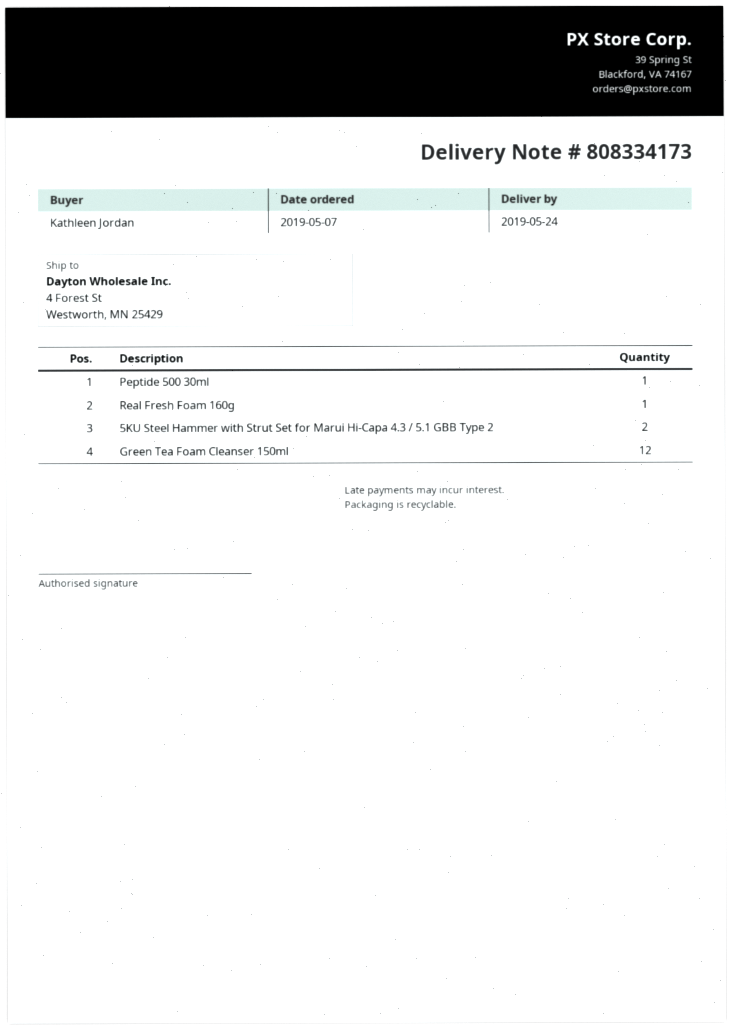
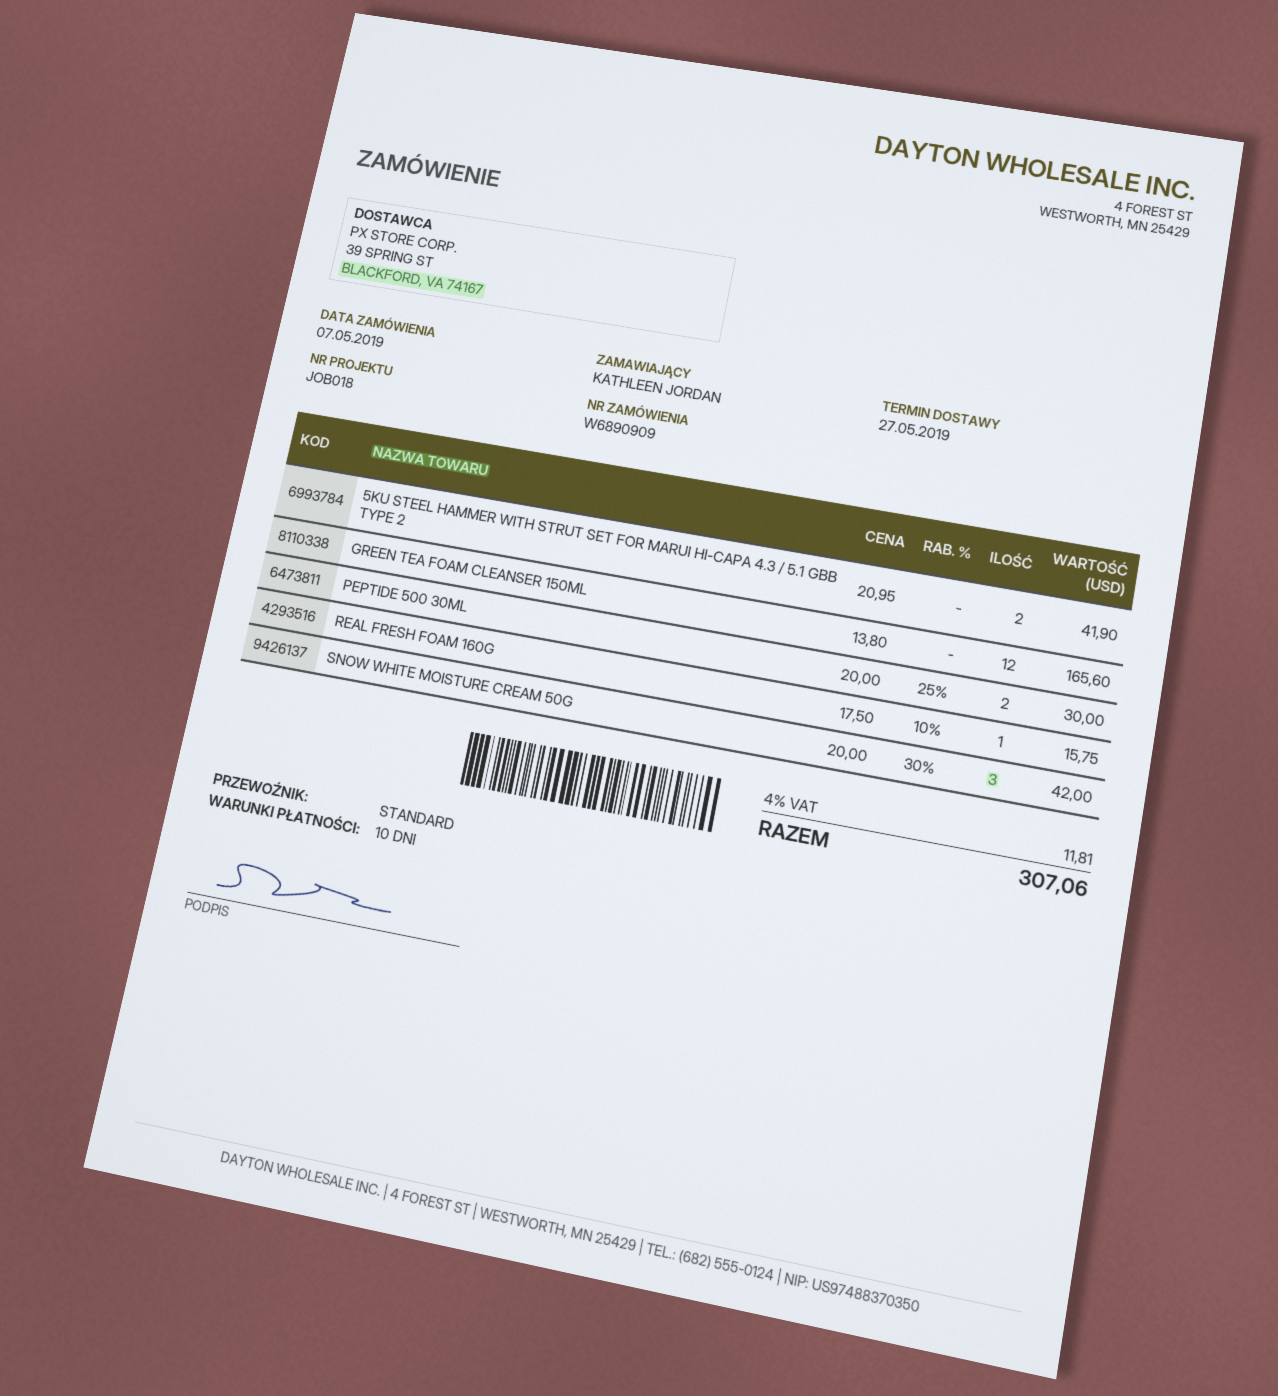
delivery date: 2019-05-24 -> 2019-05-27
Peptide 500 30ml: 1 -> 2
SNOW WHITE MOISTURE CREAM 50G: none -> 3

